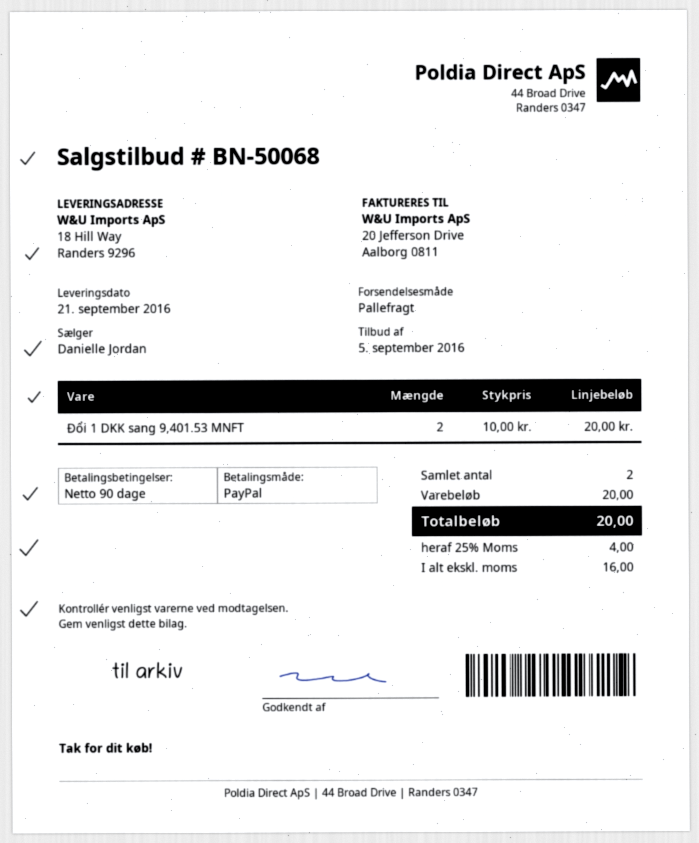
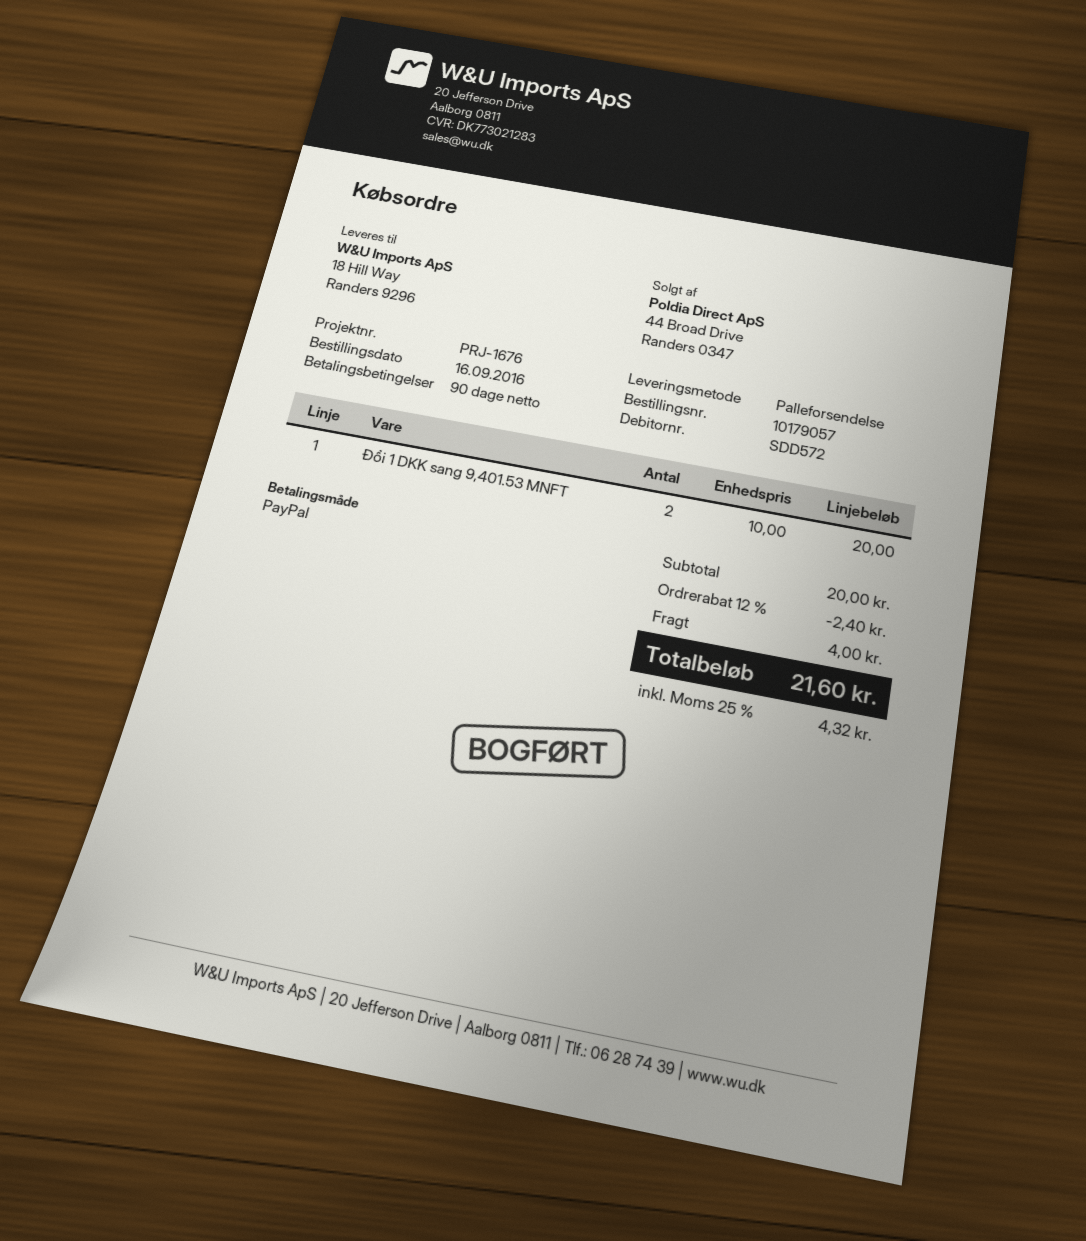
discount: none -> 12% = 2.40
shipping: none -> 4.00
tax: 25% = 4.00 -> 25% = 4.32
total: 20.00 -> 21.60

